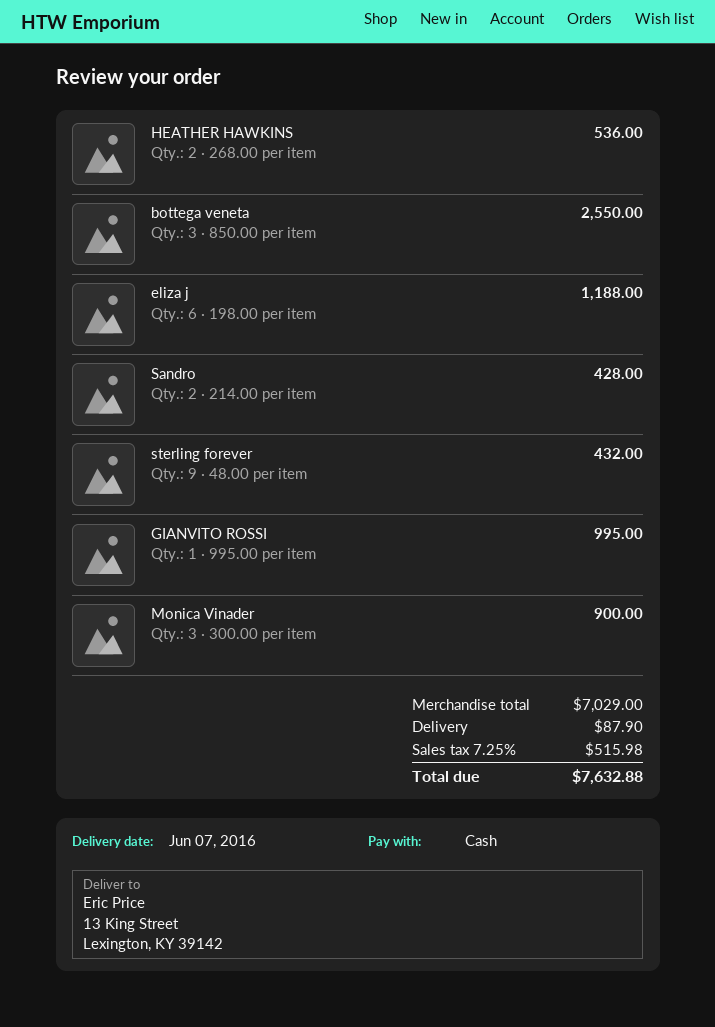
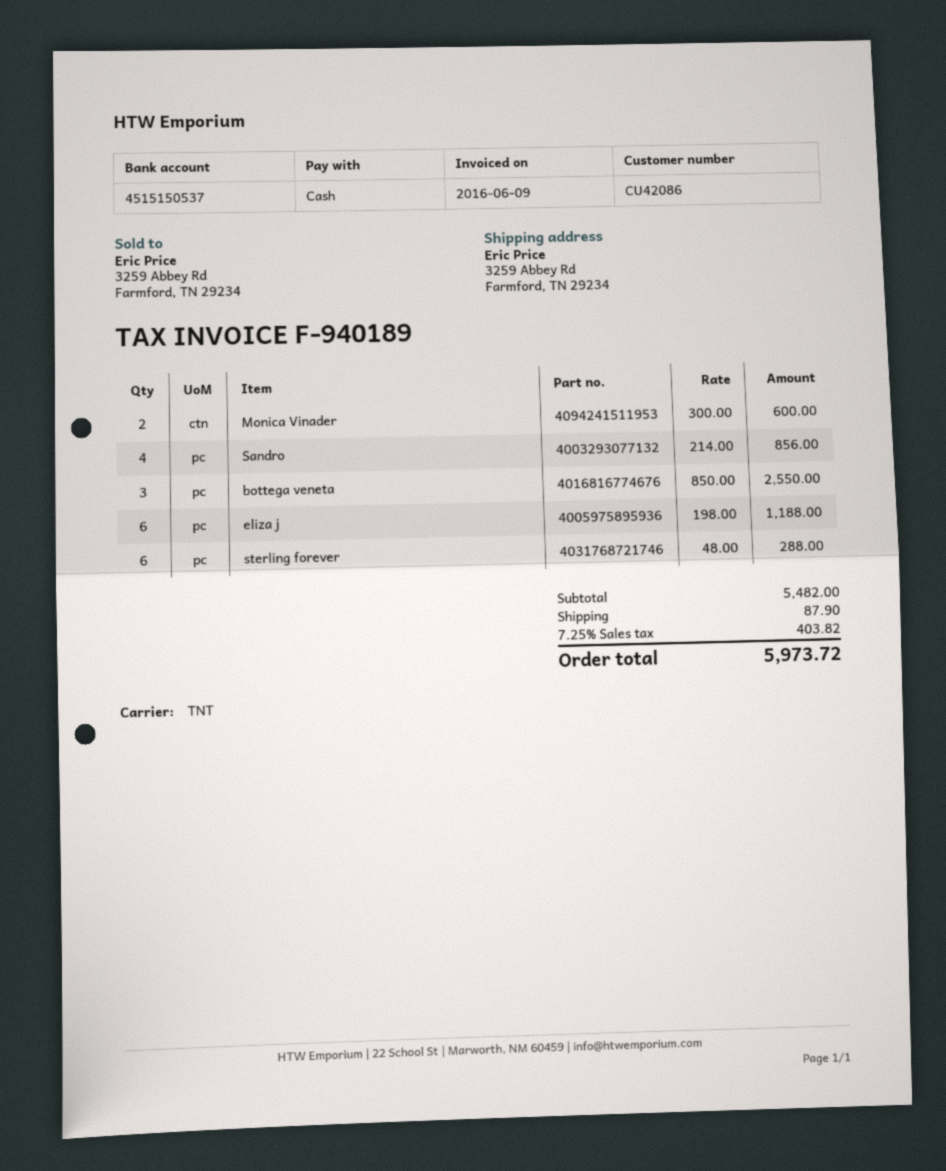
ship to: 13 King Street, Lexington, KY 39142 -> 3259 Abbey Rd, Farmford, TN 29234
HEATHER HAWKINS: 2 x 268.00 = 536.00 -> none
Sandro: 2 x 214.00 = 428.00 -> 4 x 214.00 = 856.00
sterling forever: 9 x 48.00 = 432.00 -> 6 x 48.00 = 288.00
GIANVITO ROSSI: 1 x 995.00 = 995.00 -> none
Monica Vinader: 3 x 300.00 = 900.00 -> 2 x 300.00 = 600.00
subtotal: 7029.00 -> 5482.00
tax: 7.25% = 515.98 -> 7.25% = 403.82
total: 7632.88 -> 5973.72

